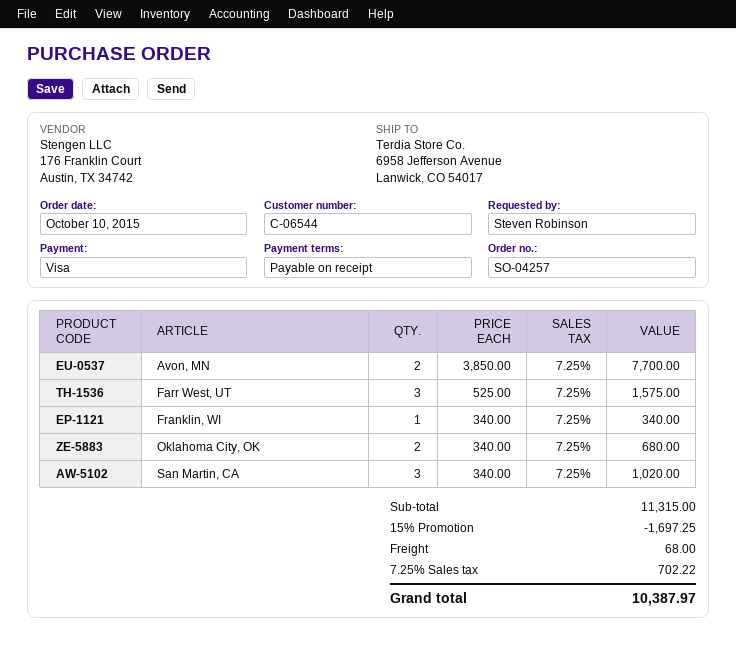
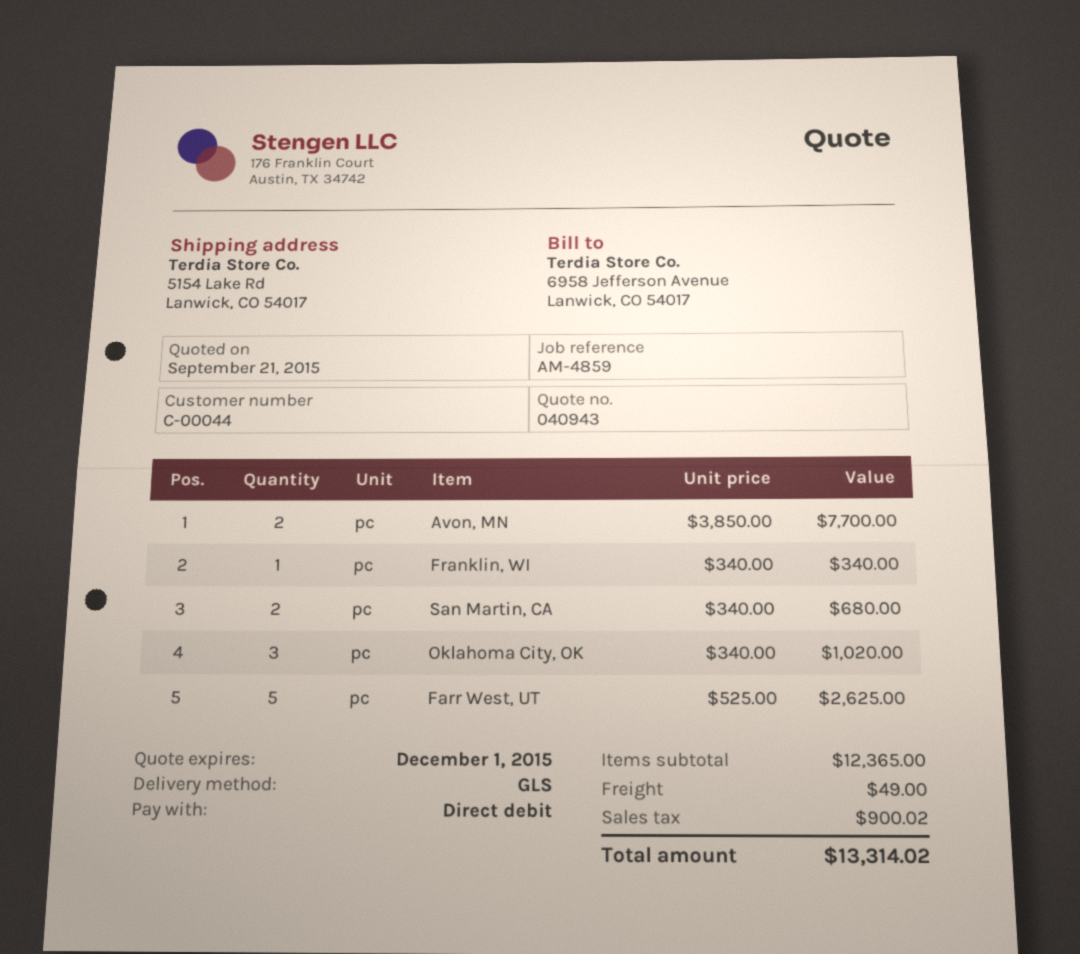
customer number: C-06544 -> C-00044
payment method: Visa -> direct debit
ship to: 6958 Jefferson Avenue, Lanwick, CO 54017 -> 5154 Lake Rd, Lanwick, CO 54017
Farr West, UT: 3 x 525.00 = 1575.00 -> 5 x 525.00 = 2625.00
Oklahoma City, OK: 2 x 340.00 = 680.00 -> 3 x 340.00 = 1020.00
San Martin, CA: 3 x 340.00 = 1020.00 -> 2 x 340.00 = 680.00
subtotal: 11315.00 -> 12365.00
discount: 15% = 1697.25 -> none
shipping: 68.00 -> 49.00
tax: 702.22 -> 900.02
total: 10387.97 -> 13314.02

